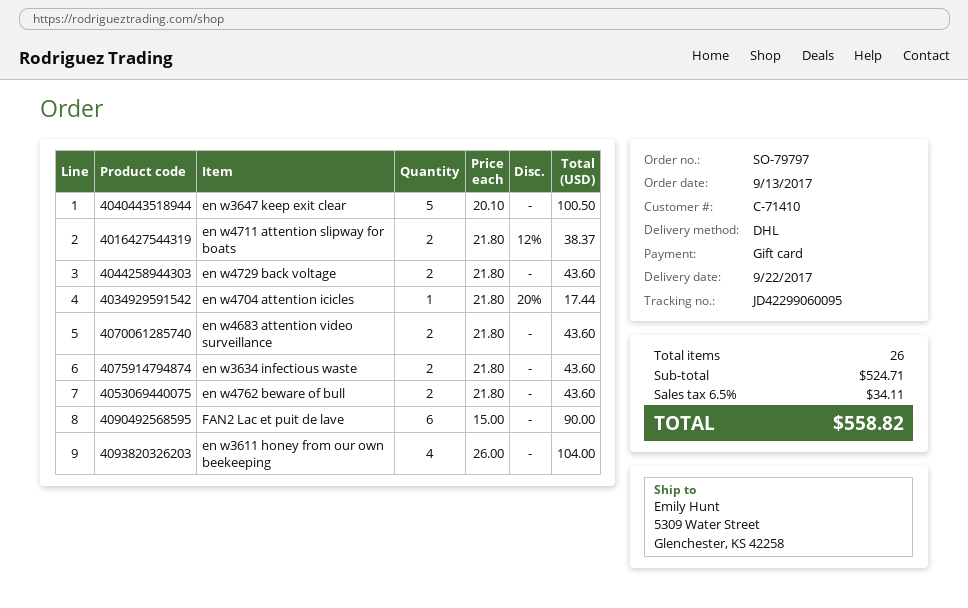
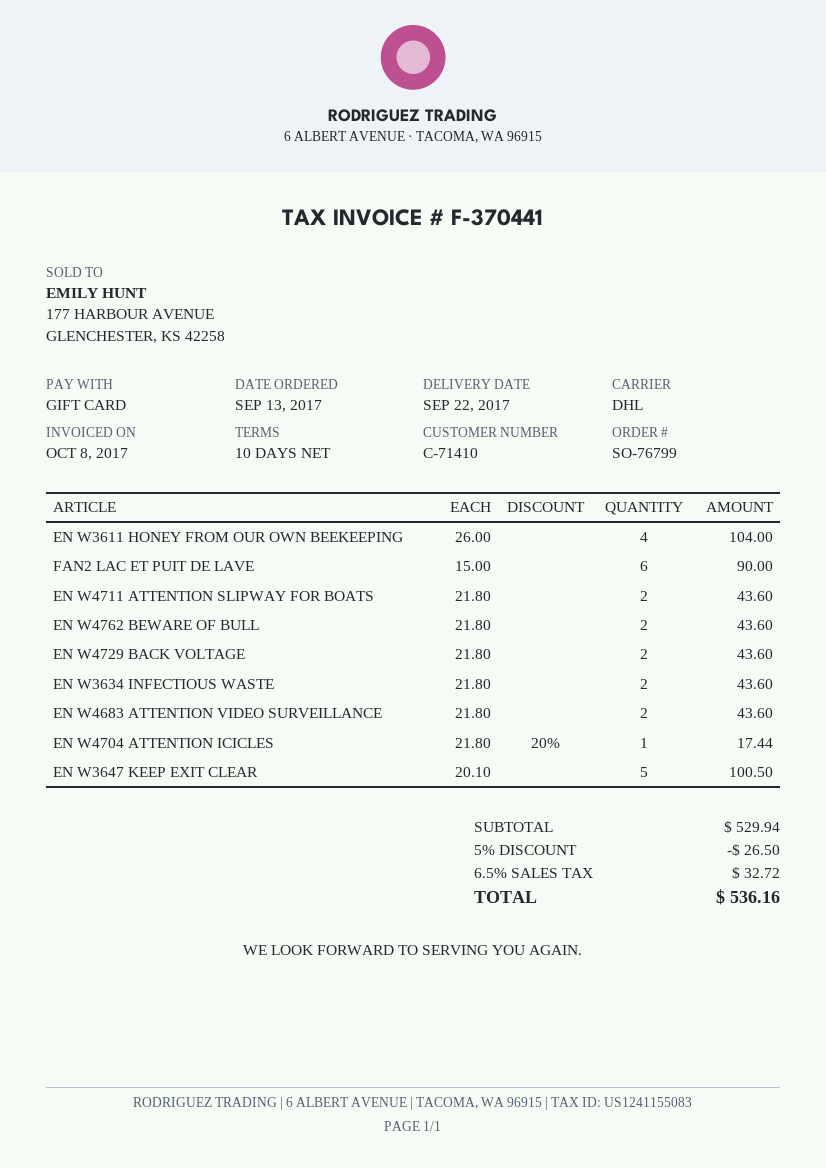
order number: SO-79797 -> SO-76799
en w4711 attention slipway for boats: 2 x 21.80 - 12% = 38.37 -> 2 x 21.80 = 43.60
subtotal: 524.71 -> 529.94
discount: none -> 5% = 26.50
tax: 6.5% = 34.11 -> 6.5% = 32.72
total: 558.82 -> 536.16

